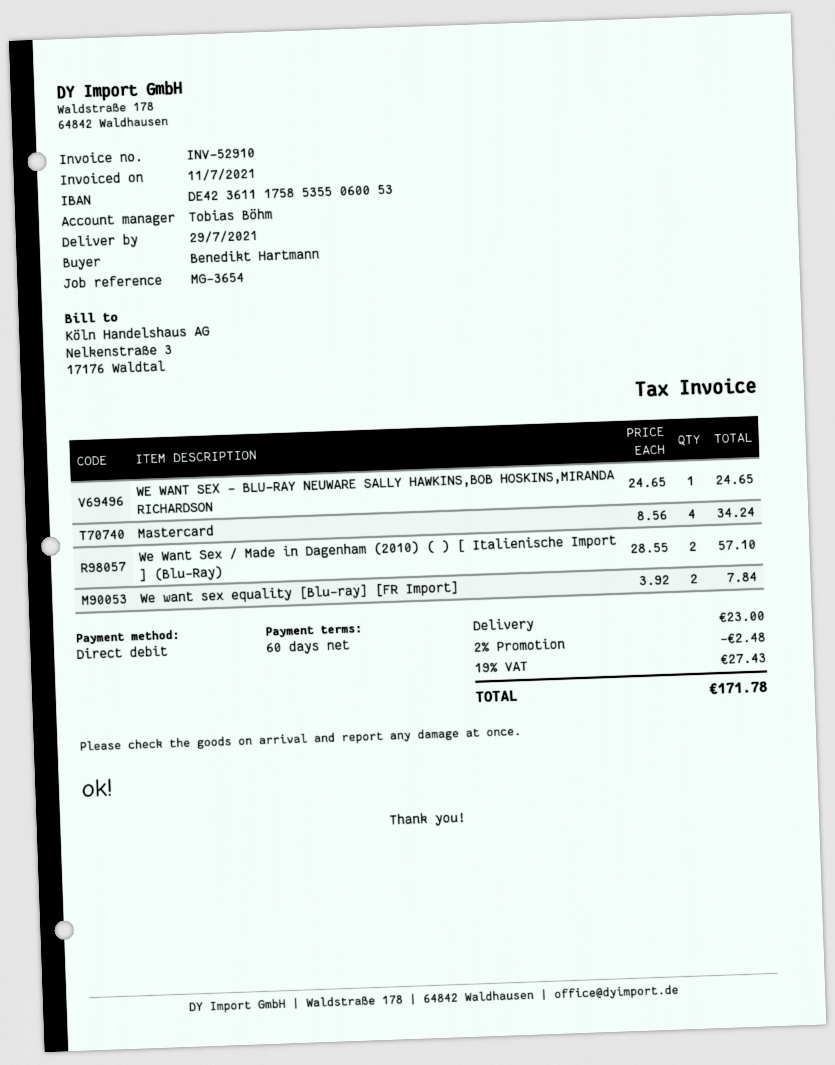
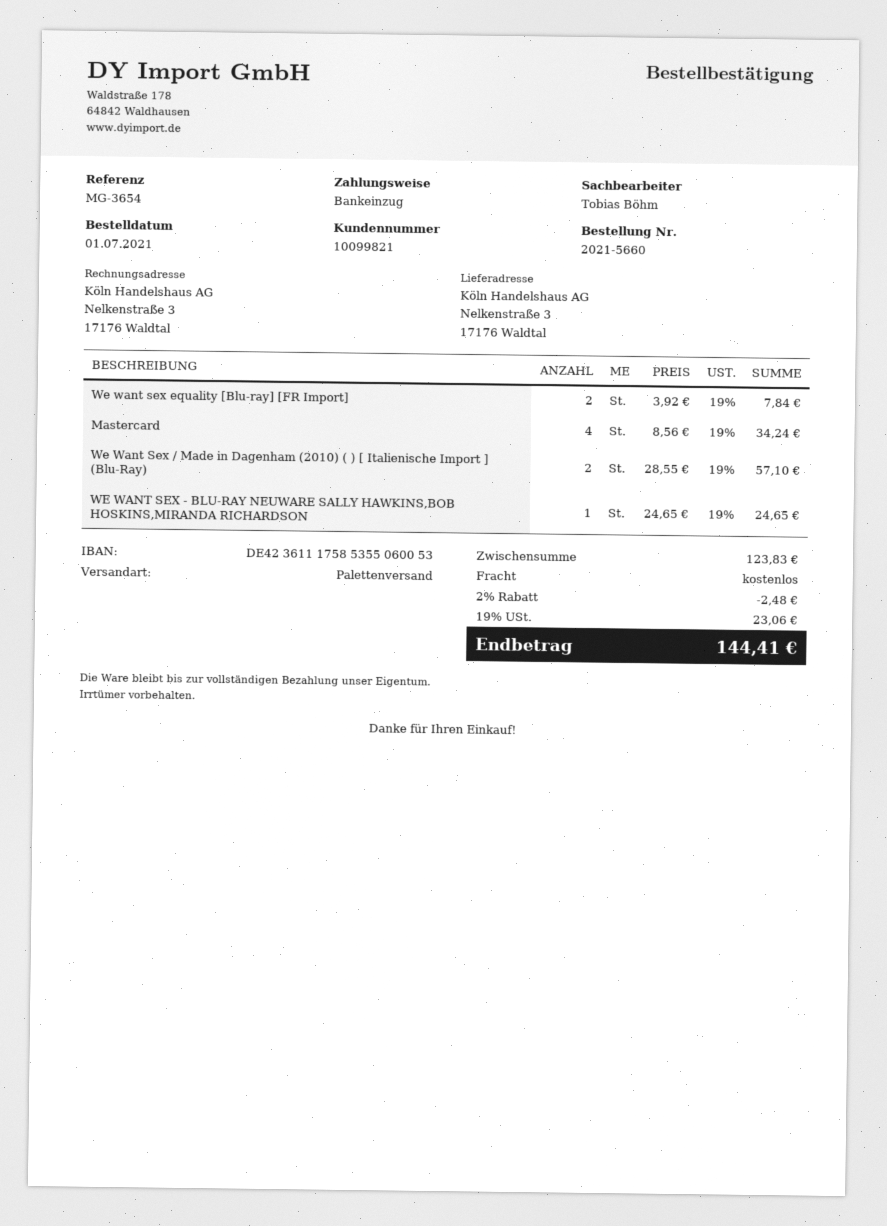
shipping: 23.00 -> 0.00
tax: 19% = 27.43 -> 19% = 23.06
total: 171.78 -> 144.41

